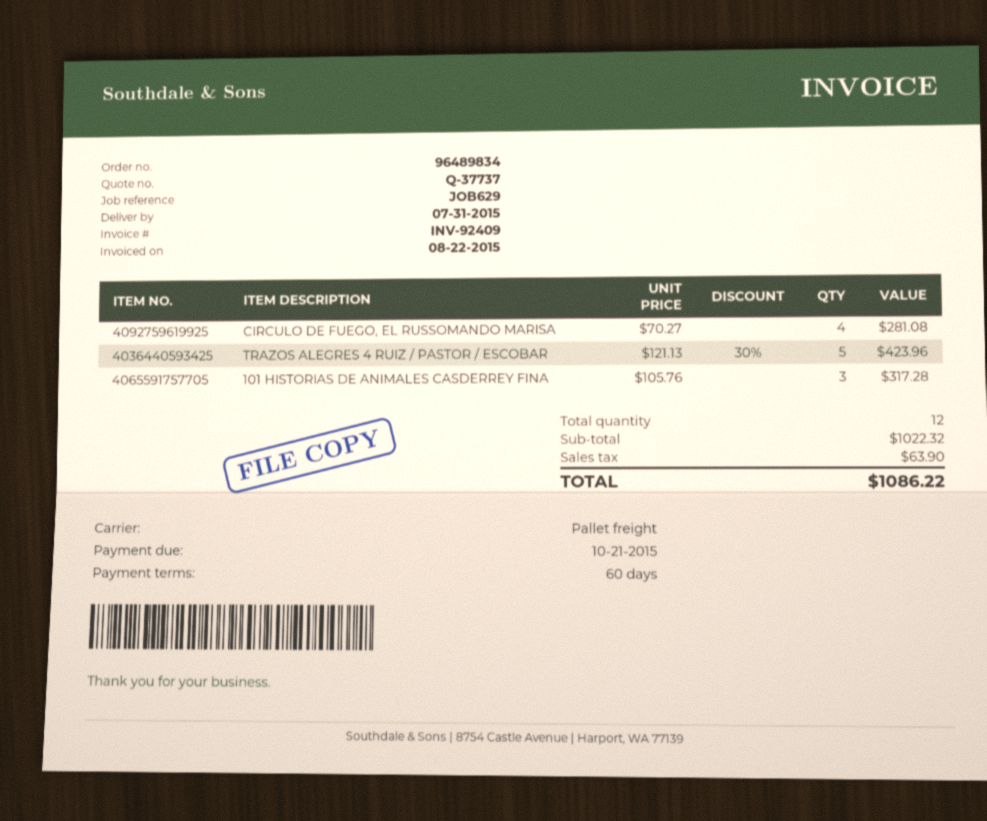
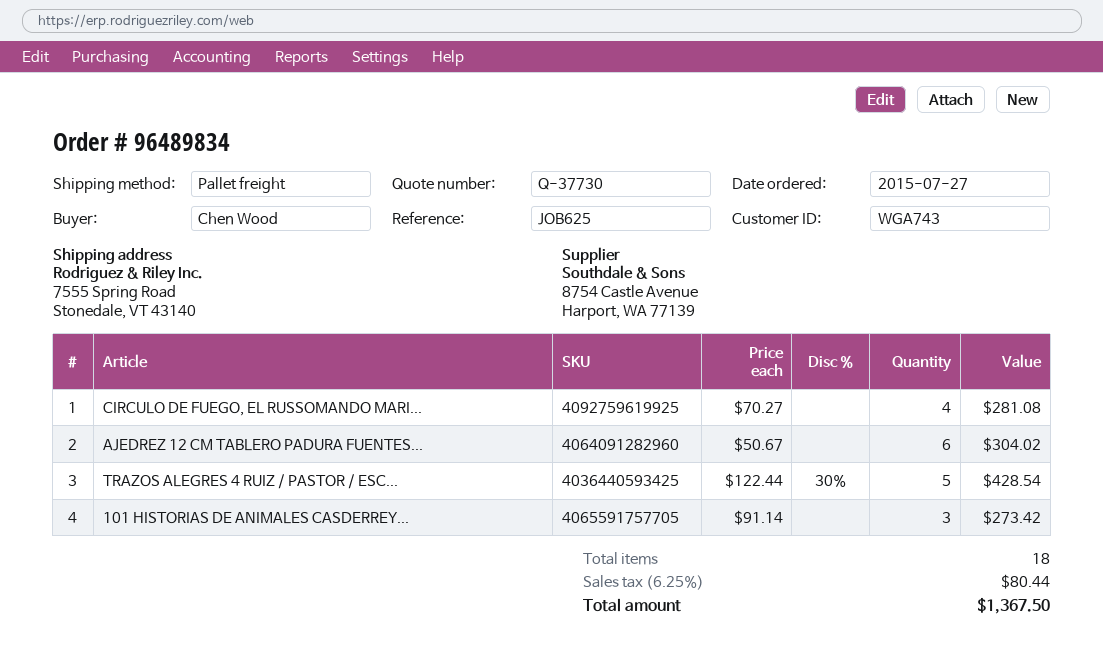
quote number: Q-37737 -> Q-37730
reference: JOB629 -> JOB625
TRAZOS ALEGRES 4 RUIZ / PASTOR / ESCOBAR: 5 x 121.13 - 30% = 423.96 -> 5 x 122.44 - 30% = 428.54
101 HISTORIAS DE ANIMALES CASDERREY FINA: 3 x 105.76 = 317.28 -> 3 x 91.14 = 273.42
AJEDREZ 12 CM TABLERO PADURA FUENTES...: none -> 6 x 50.67 = 304.02
total quantity: 12 -> 18
tax: 63.90 -> 80.44
total: 1086.22 -> 1367.50

